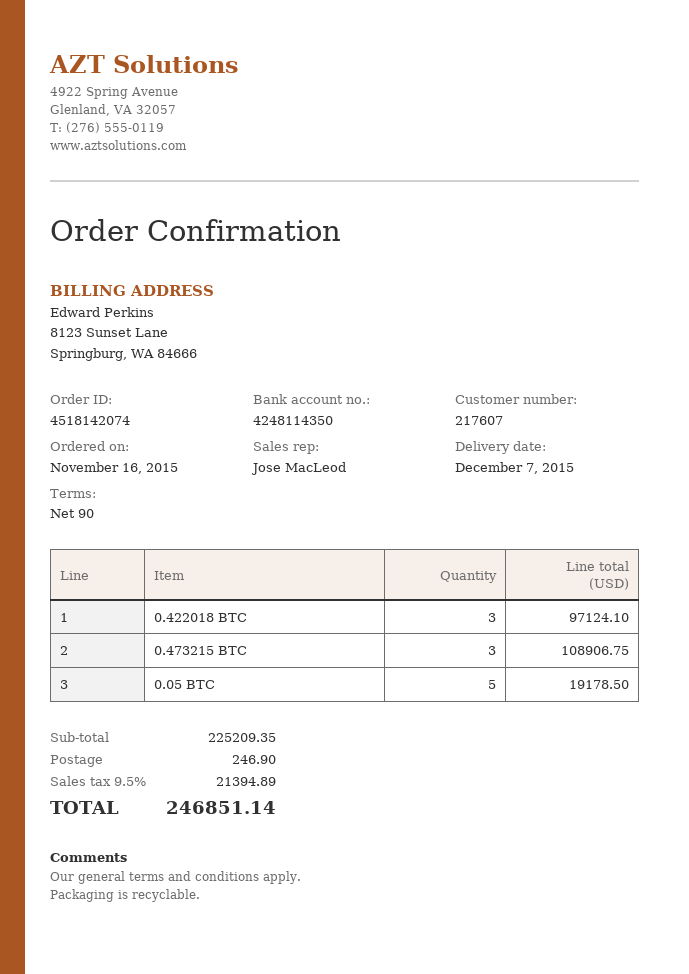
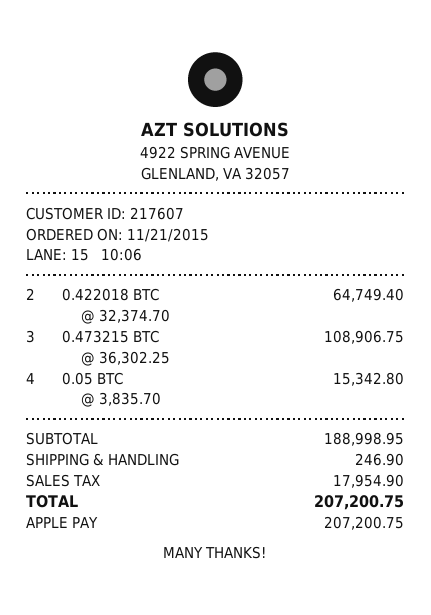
order date: 2015-11-16 -> 2015-11-21
0.422018 BTC: 3 for 97124.10 -> 2 for 64749.40
0.05 BTC: 5 for 19178.50 -> 4 for 15342.80
subtotal: 225209.35 -> 188998.95
tax: 21394.89 -> 17954.90
total: 246851.14 -> 207200.75

